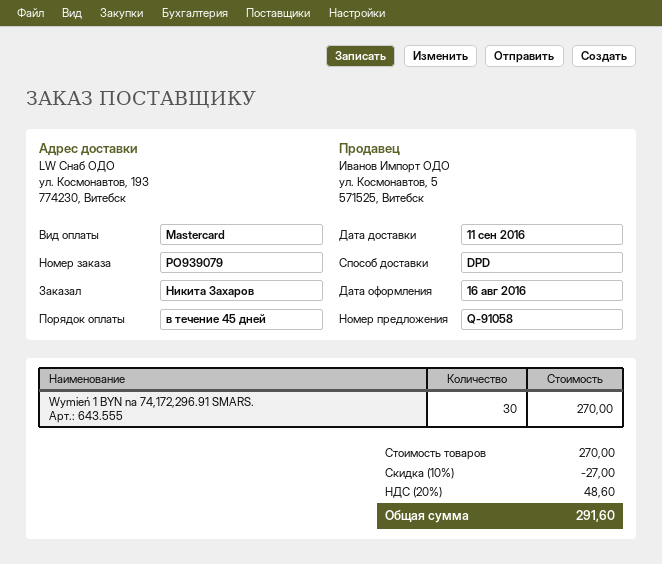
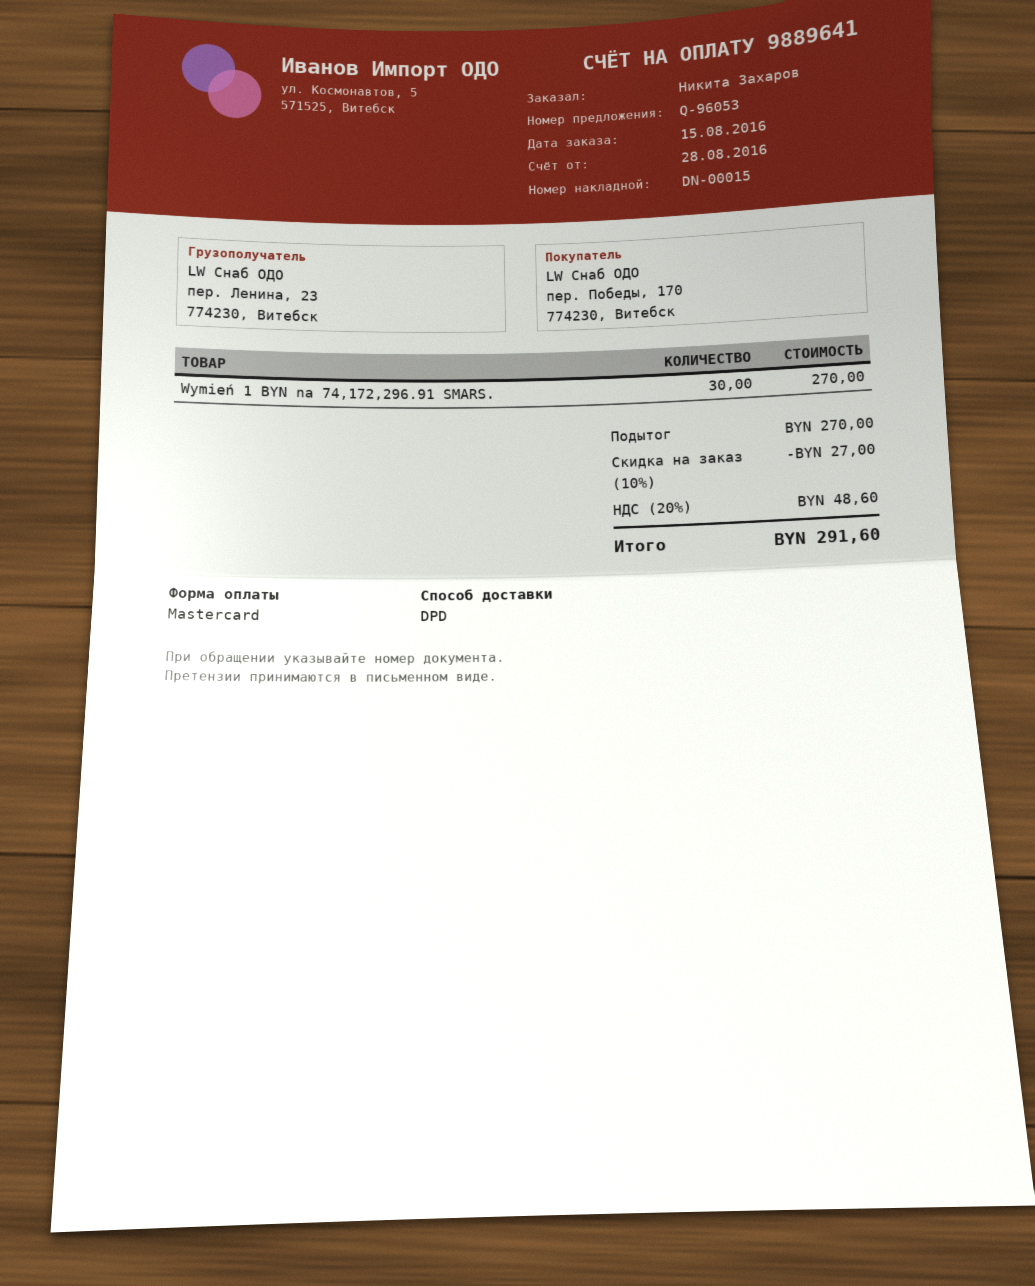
quote number: Q-91058 -> Q-96053
order date: 2016-08-16 -> 2016-08-15
ship to: ул. Космонавтов, 193, 774230, Витебск -> пер. Ленина, 23, 774230, Витебск

